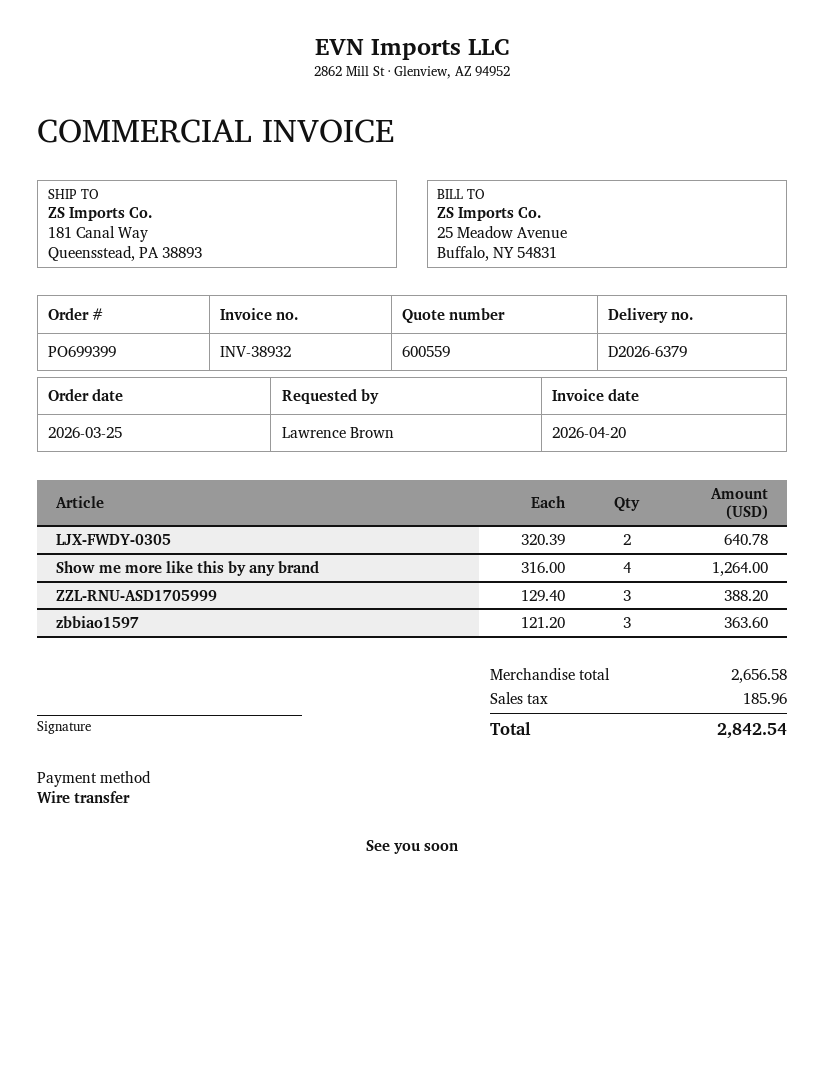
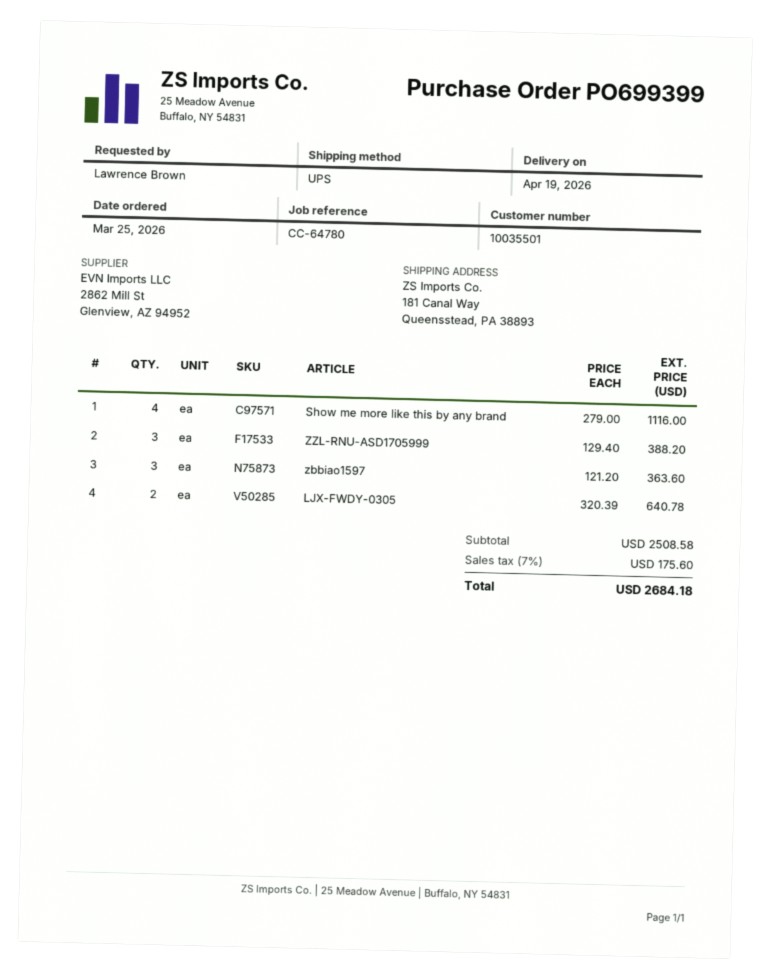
Show me more like this by any brand: 4 x 316.00 = 1264.00 -> 4 x 279.00 = 1116.00
subtotal: 2656.58 -> 2508.58
tax: 185.96 -> 175.60
total: 2842.54 -> 2684.18

